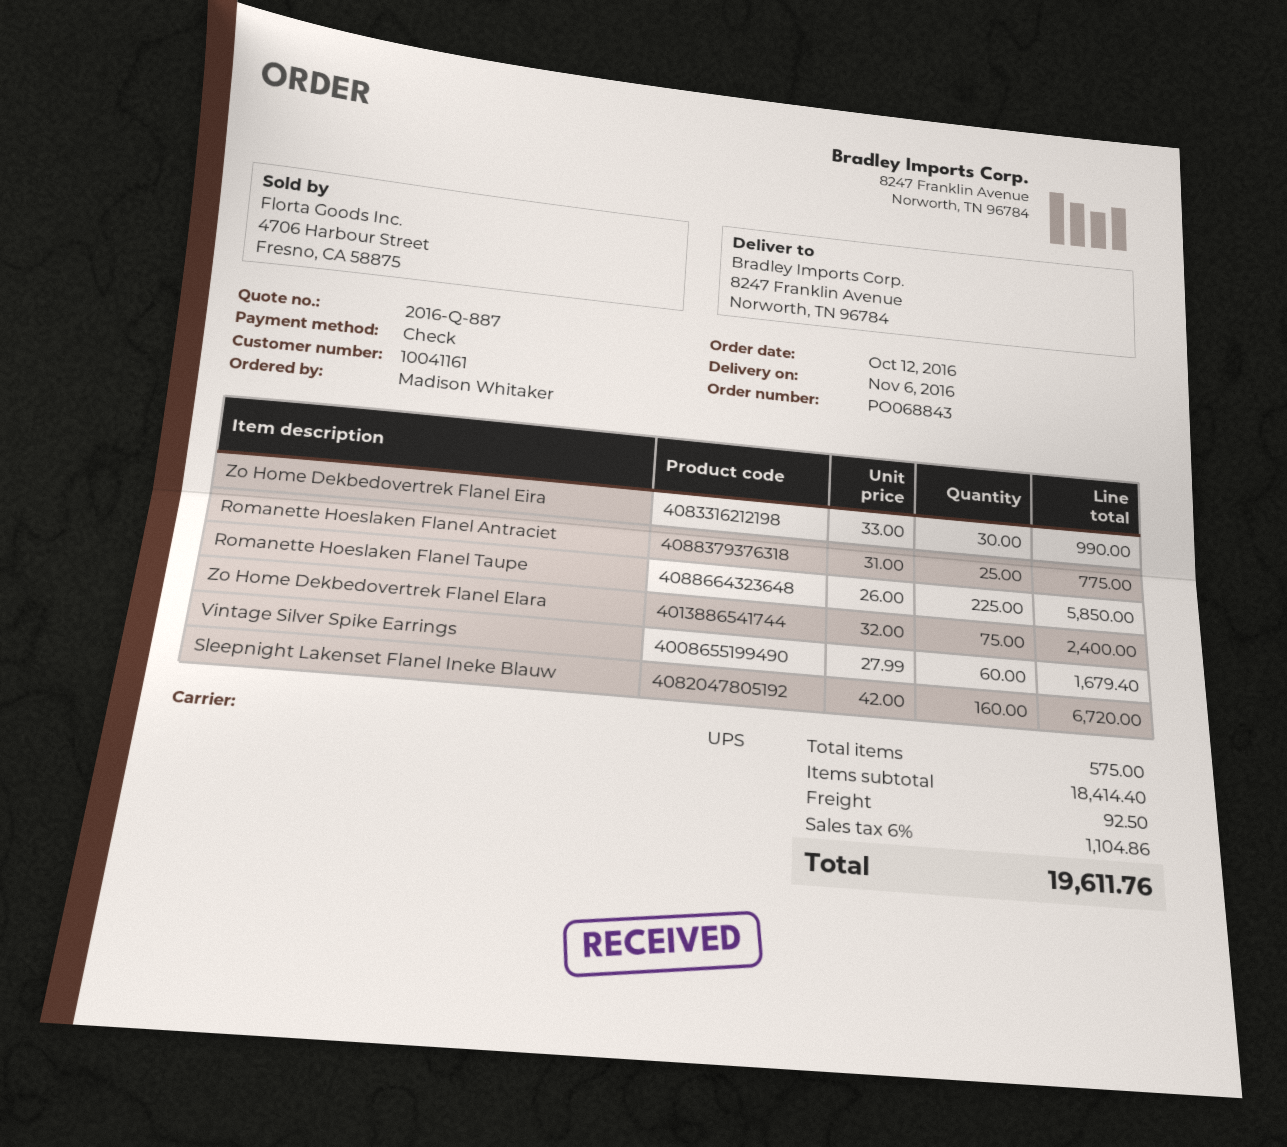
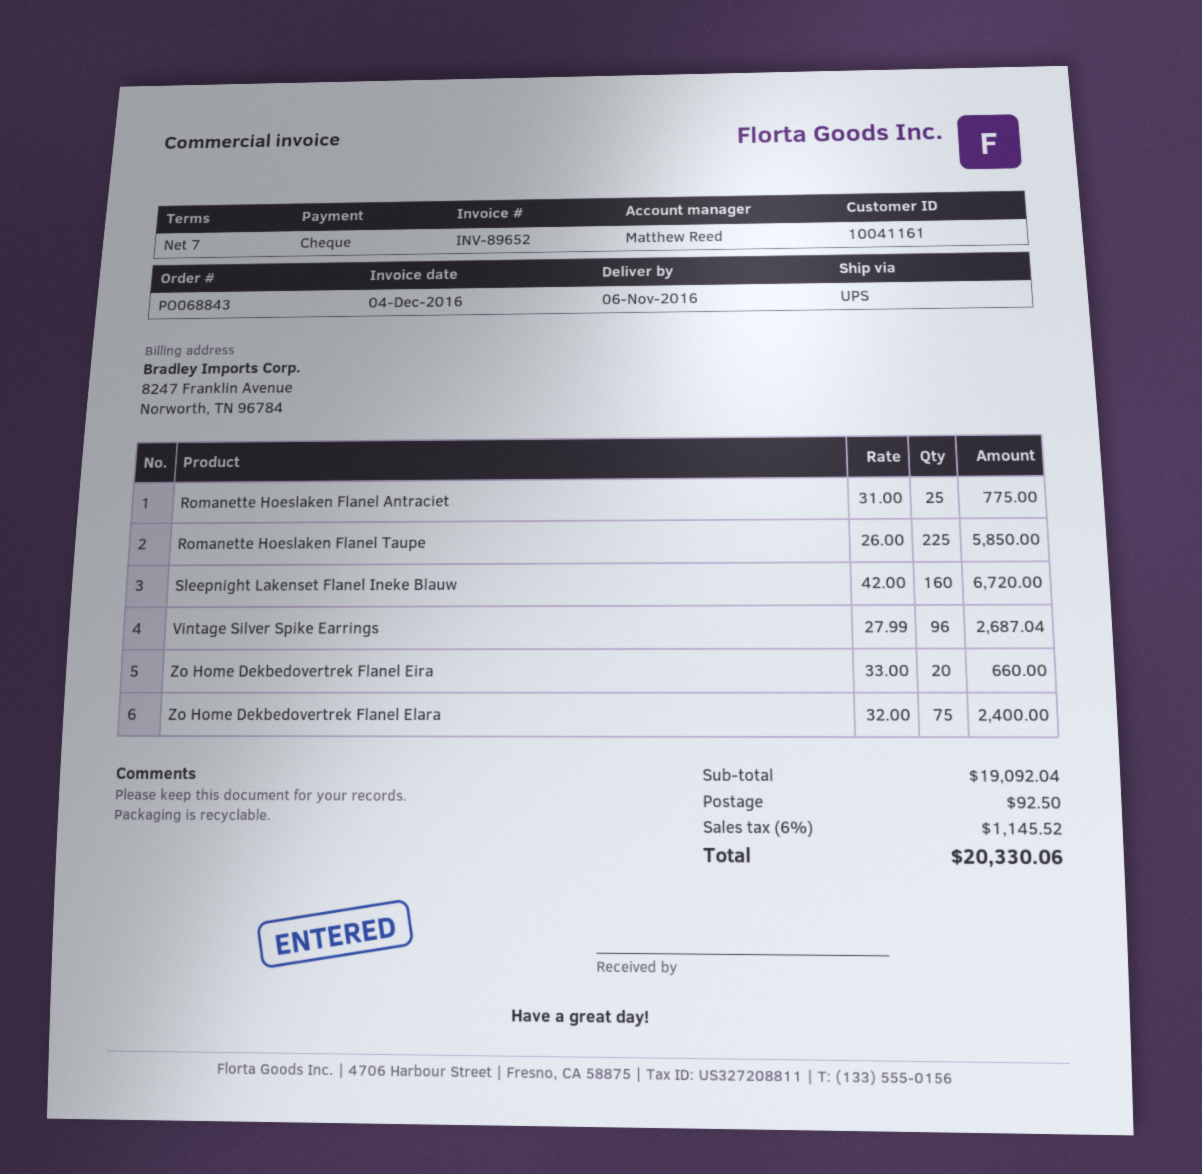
Zo Home Dekbedovertrek Flanel Eira: 30 x 33.00 = 990.00 -> 20 x 33.00 = 660.00
Vintage Silver Spike Earrings: 60 x 27.99 = 1679.40 -> 96 x 27.99 = 2687.04
subtotal: 18414.40 -> 19092.04
tax: 6% = 1104.86 -> 6% = 1145.52
total: 19611.76 -> 20330.06

